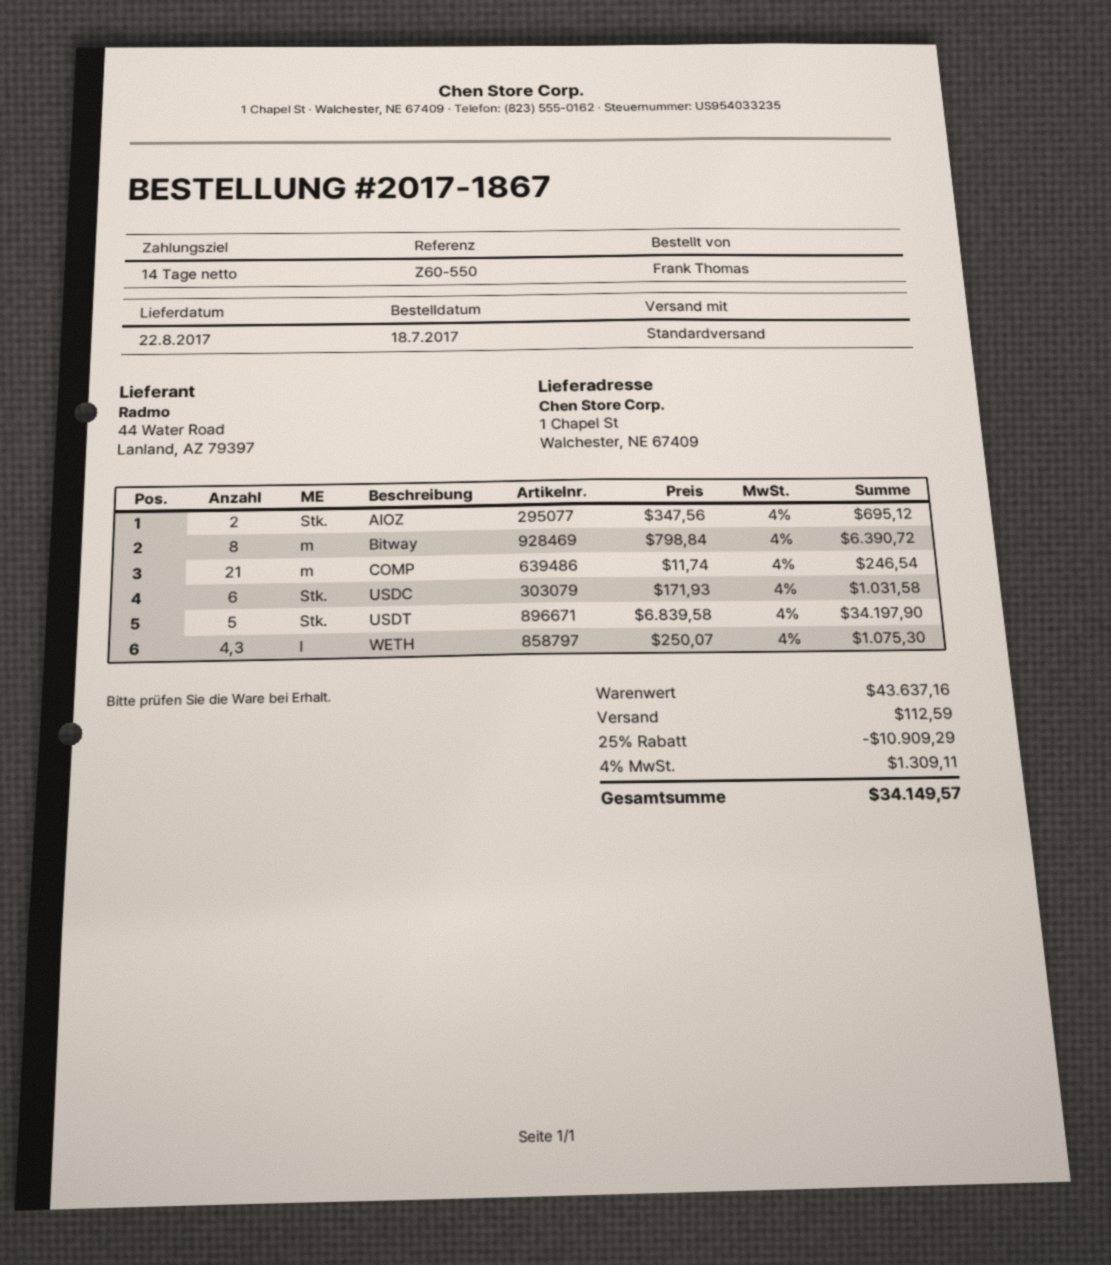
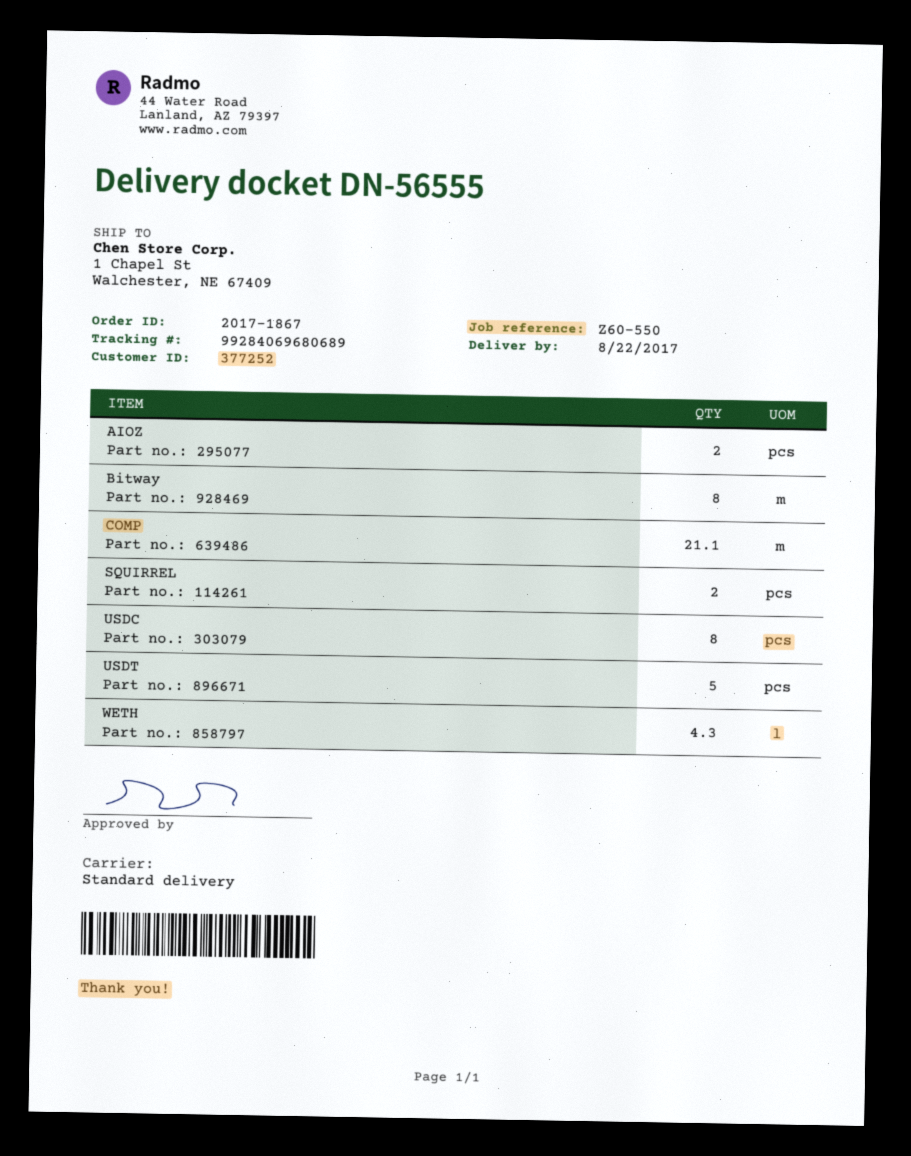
COMP: 21 -> 21.1
USDC: 6 -> 8
SQUIRREL: none -> 2

